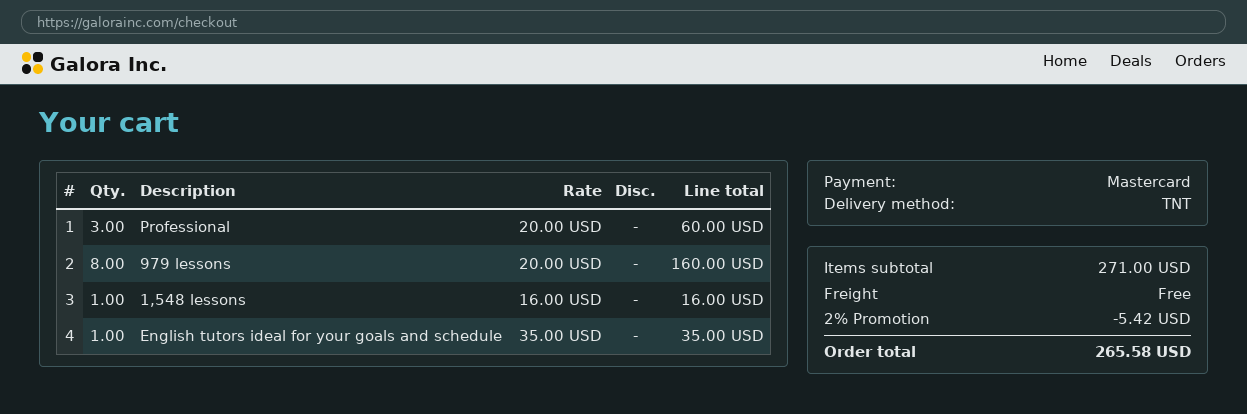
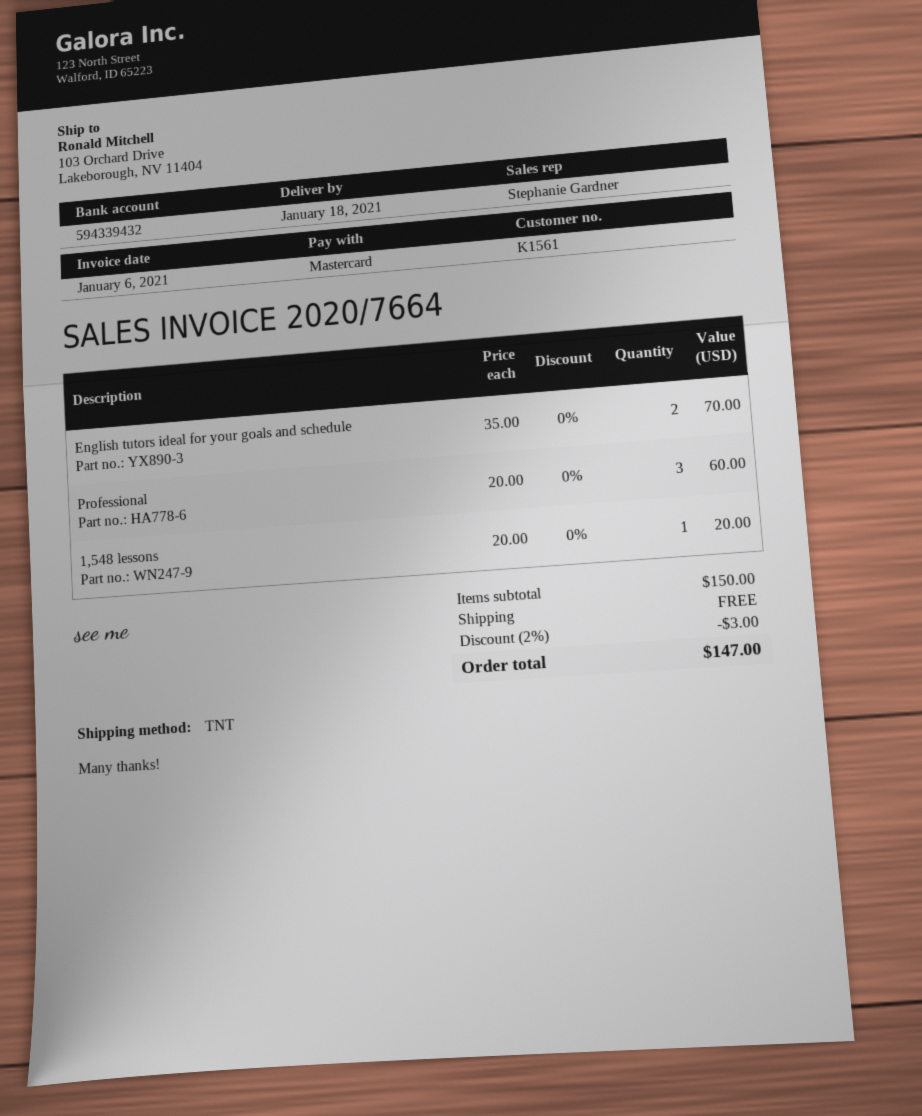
979 lessons: 8 x 20.00 = 160.00 -> none
1,548 lessons: 1 x 16.00 = 16.00 -> 1 x 20.00 = 20.00
English tutors ideal for your goals and schedule: 1 x 35.00 = 35.00 -> 2 x 35.00 = 70.00
subtotal: 271.00 -> 150.00
discount: 2% = 5.42 -> 2% = 3.00
total: 265.58 -> 147.00

